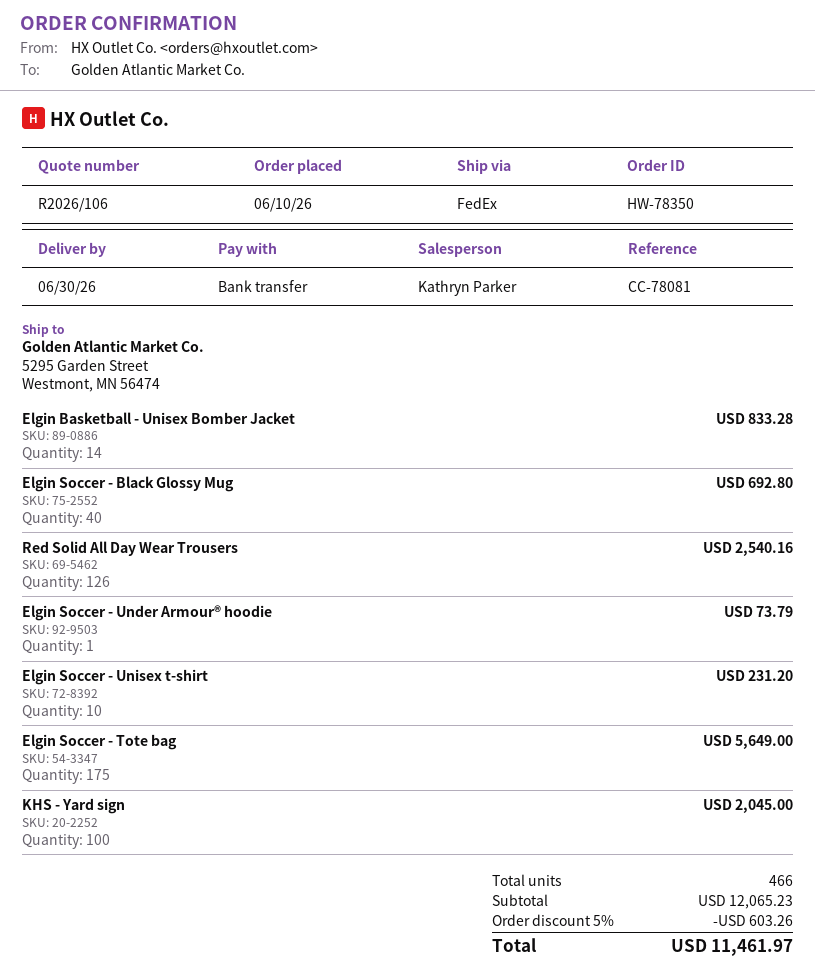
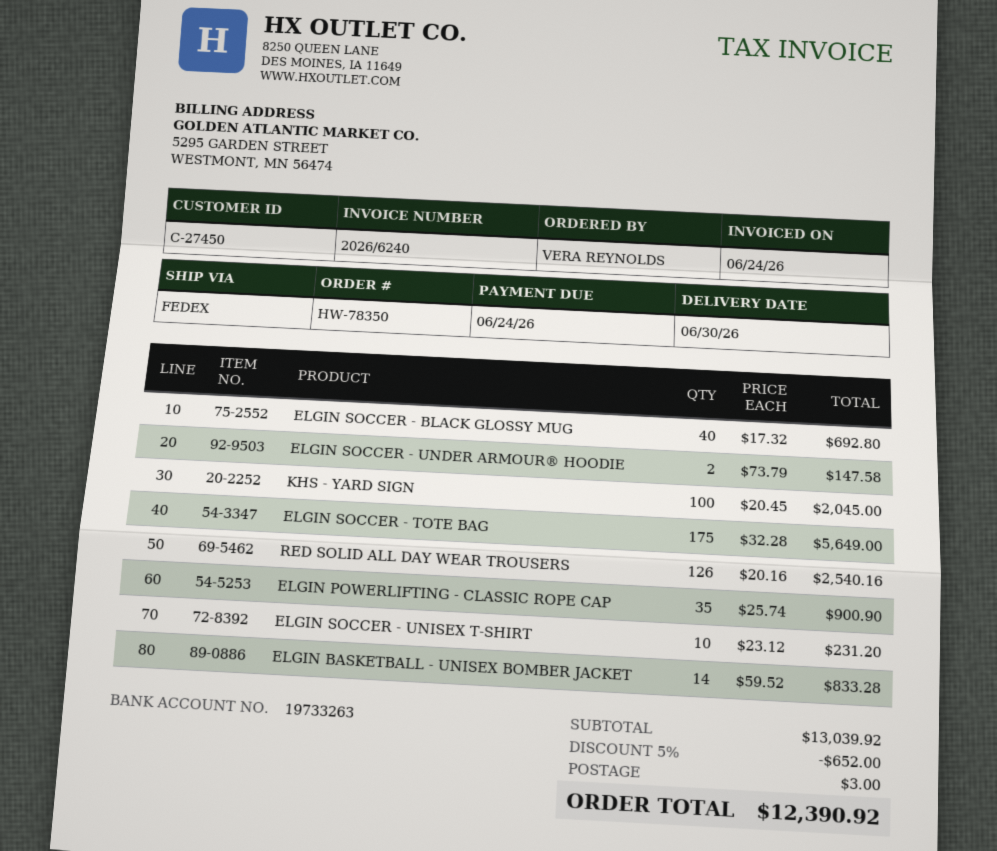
Elgin Soccer - Under Armour® hoodie: 1 for 73.79 -> 2 for 147.58
ELGIN POWERLIFTING - CLASSIC ROPE CAP: none -> 35 for 900.90
subtotal: 12065.23 -> 13039.92
discount: 5% = 603.26 -> 5% = 652.00
shipping: none -> 3.00
total: 11461.97 -> 12390.92

